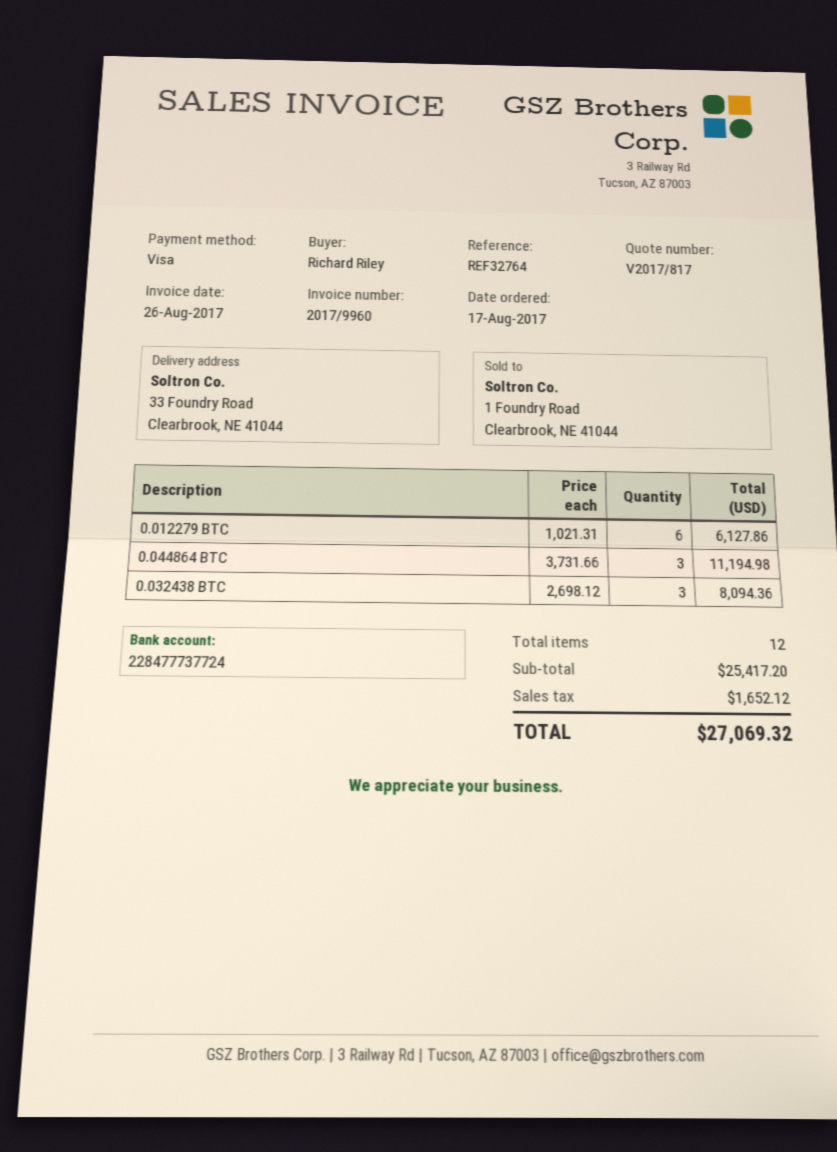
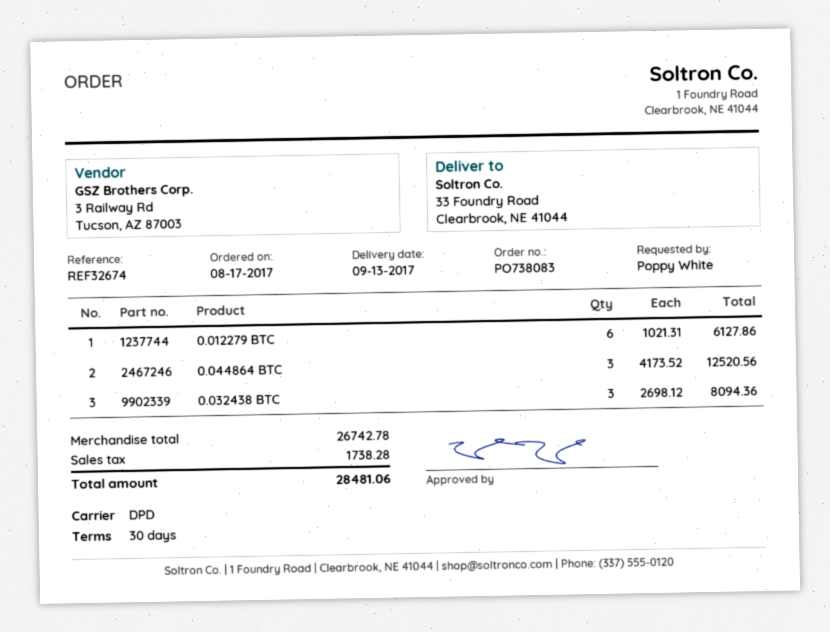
reference: REF32764 -> REF32674
ordered by: Richard Riley -> Poppy White
0.044864 BTC: 3 x 3731.66 = 11194.98 -> 3 x 4173.52 = 12520.56
subtotal: 25417.20 -> 26742.78
tax: 1652.12 -> 1738.28
total: 27069.32 -> 28481.06

